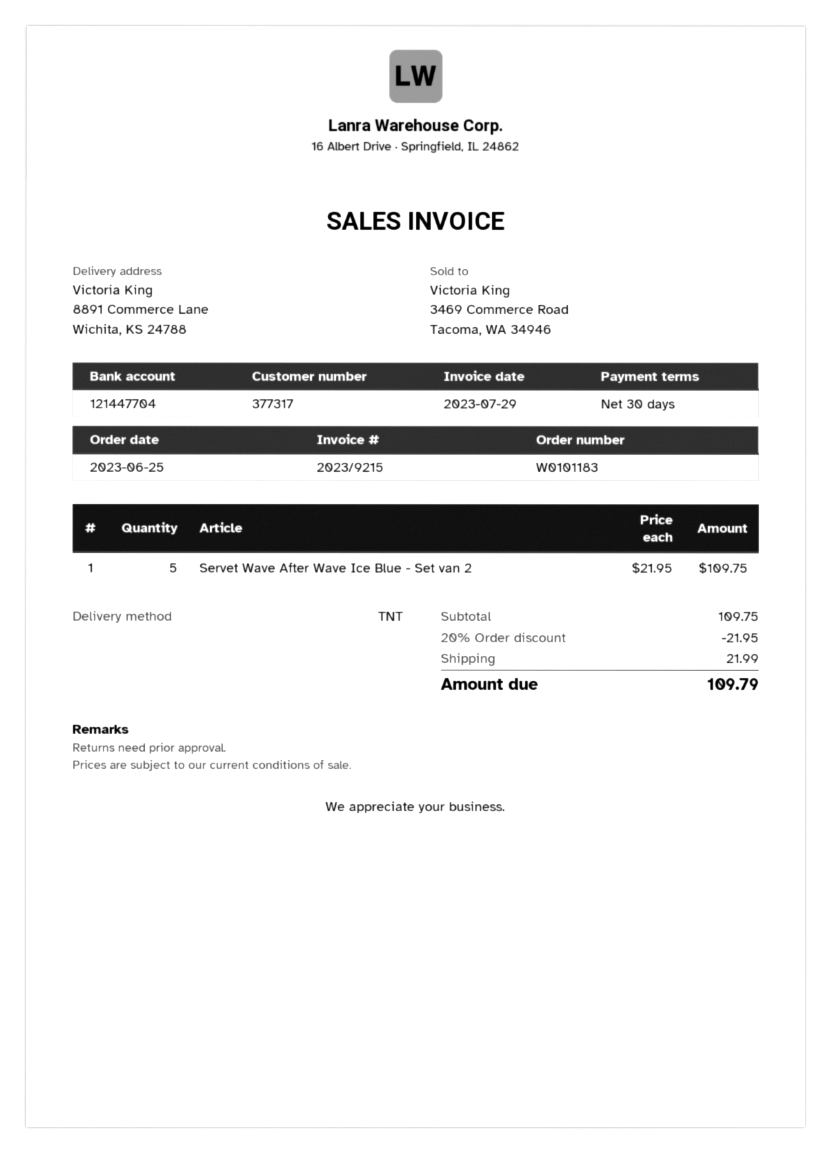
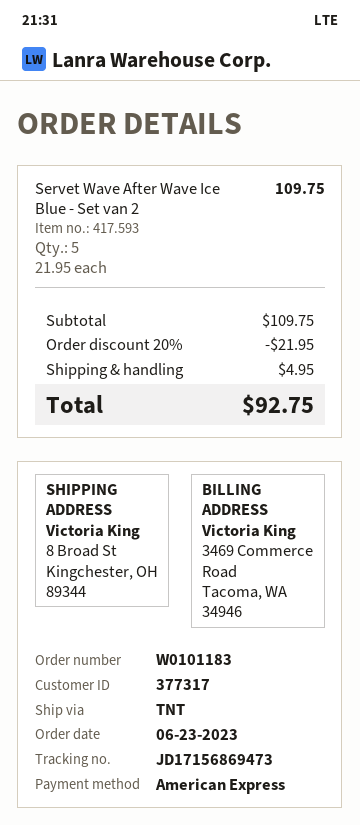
order date: 2023-06-25 -> 2023-06-23
ship to: 8891 Commerce Lane, Wichita, KS 24788 -> 8 Broad St, Kingchester, OH 89344
shipping: 21.99 -> 4.95
total: 109.79 -> 92.75

